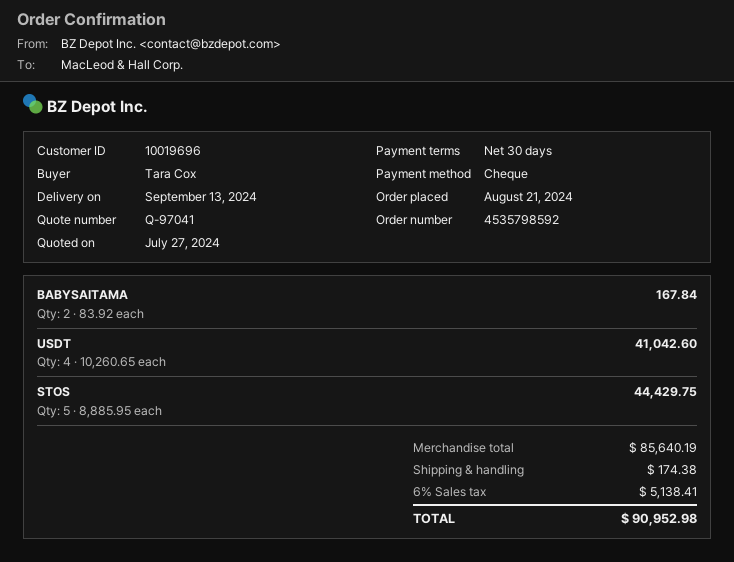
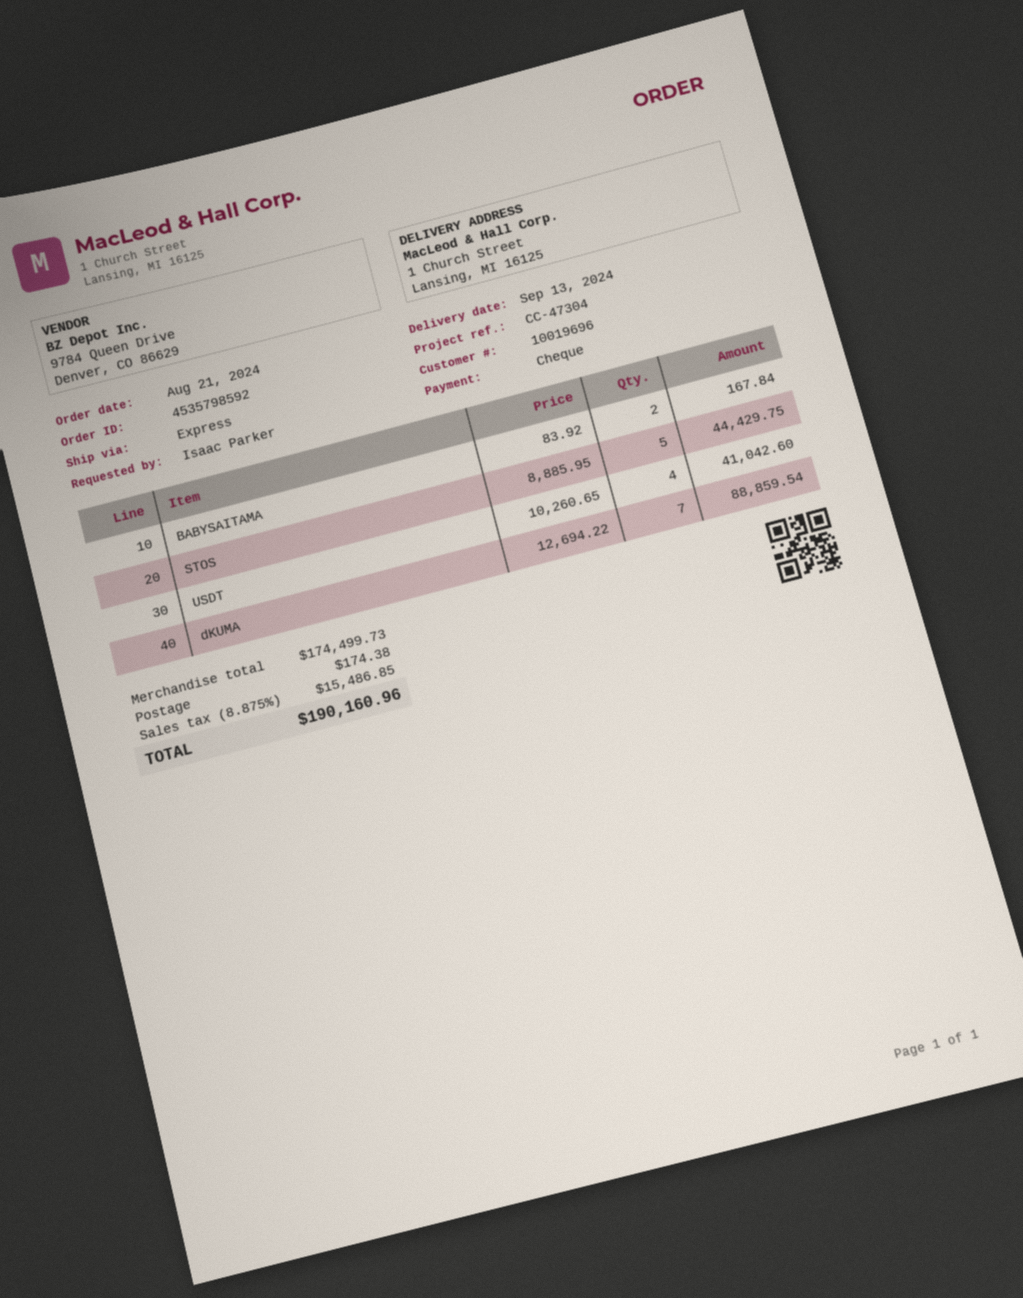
ordered by: Tara Cox -> Isaac Parker
dKUMA: none -> 7 x 12694.22 = 88859.54
subtotal: 85640.19 -> 174499.73
tax: 6% = 5138.41 -> 8.875% = 15486.85
total: 90952.98 -> 190160.96

